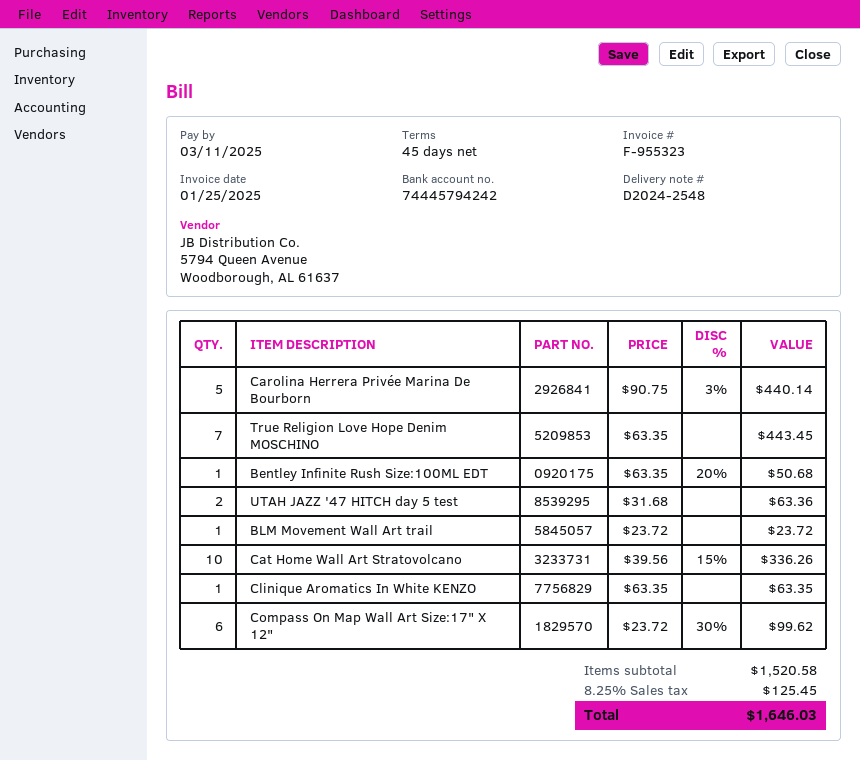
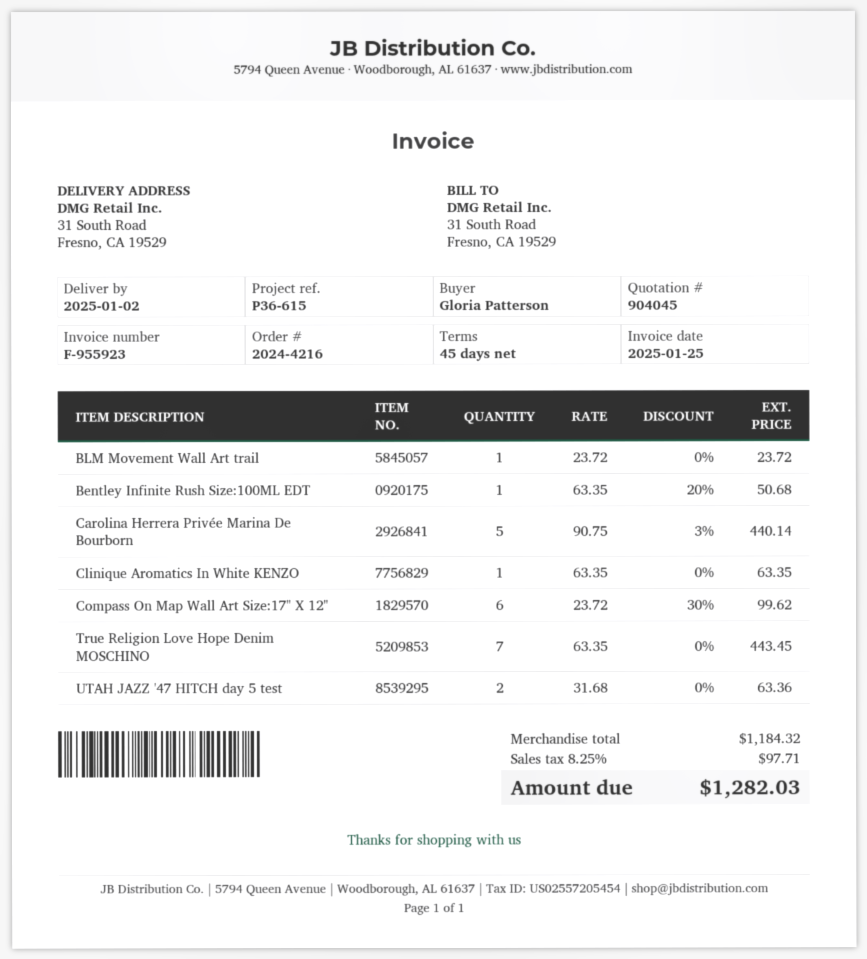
invoice number: F-955323 -> F-955923
Cat Home Wall Art Stratovolcano: 10 x 39.56 - 15% = 336.26 -> none
subtotal: 1520.58 -> 1184.32
tax: 8.25% = 125.45 -> 8.25% = 97.71
total: 1646.03 -> 1282.03

